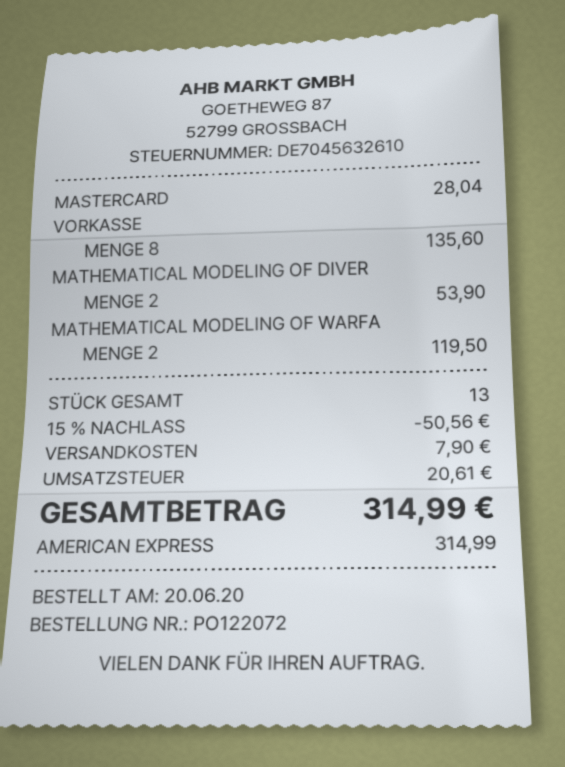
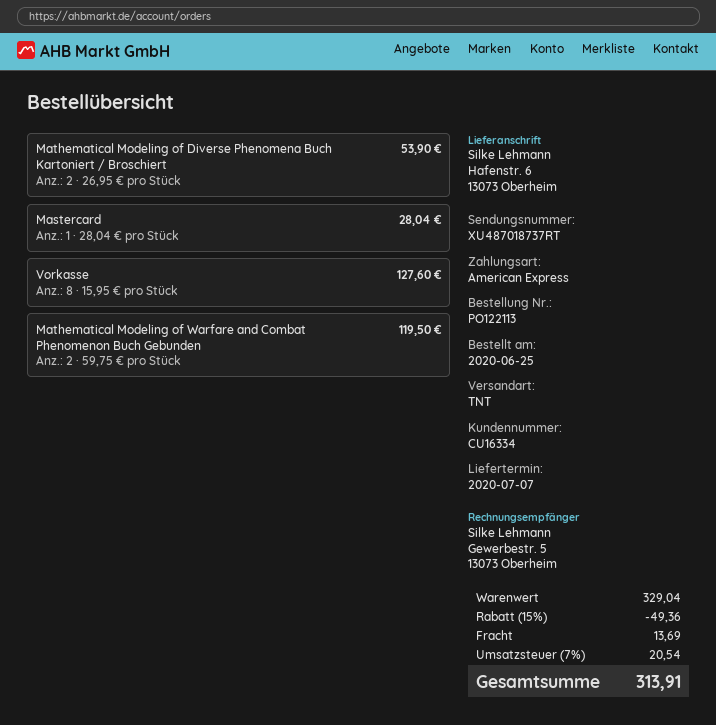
order number: PO122072 -> PO122113
order date: 2020-06-20 -> 2020-06-25
VORKASSE: 8 for 135.60 -> 8 for 127.60
discount: 15% = 50.56 -> 15% = 49.36
shipping: 7.90 -> 13.69
tax: 20.61 -> 20.54
total: 314.99 -> 313.91

